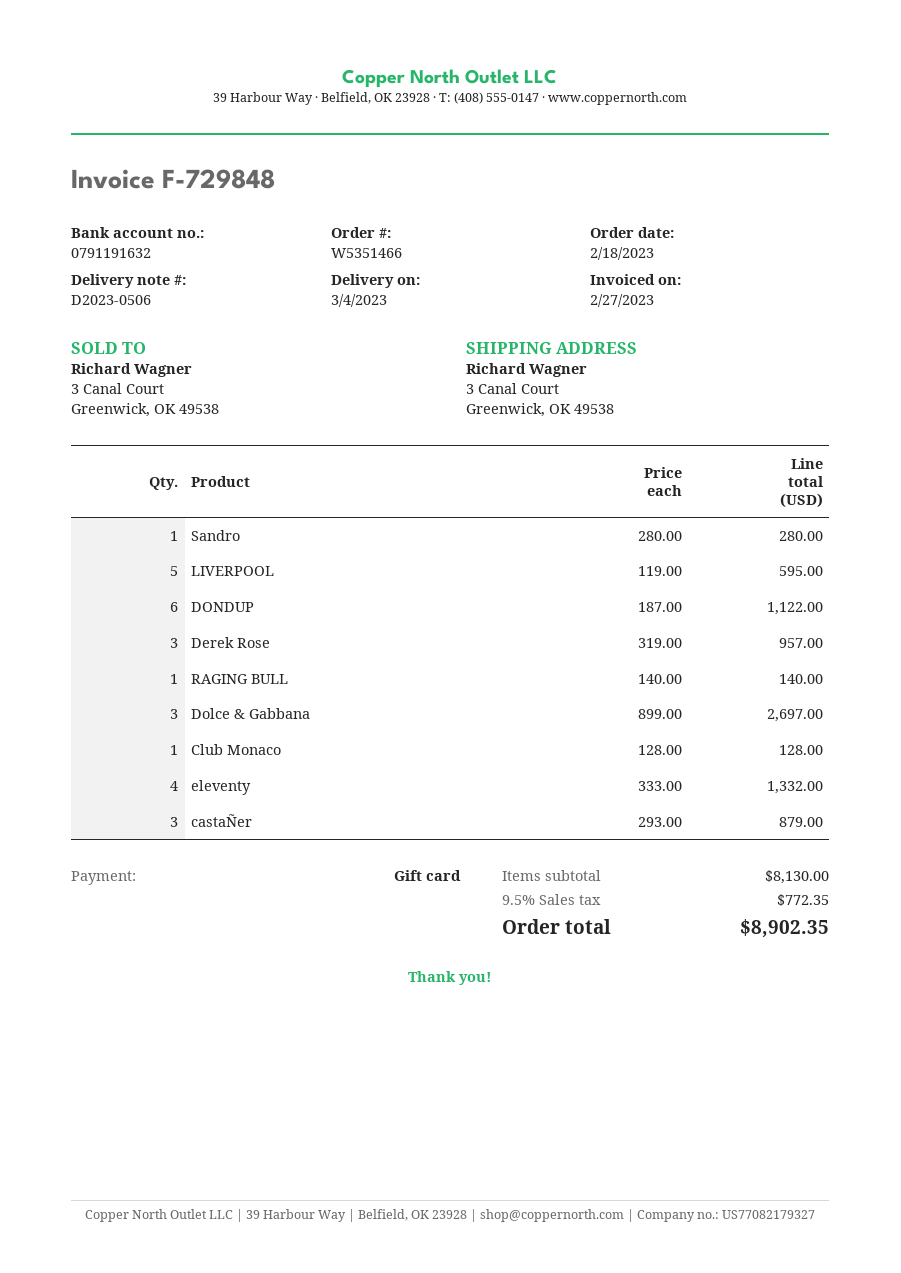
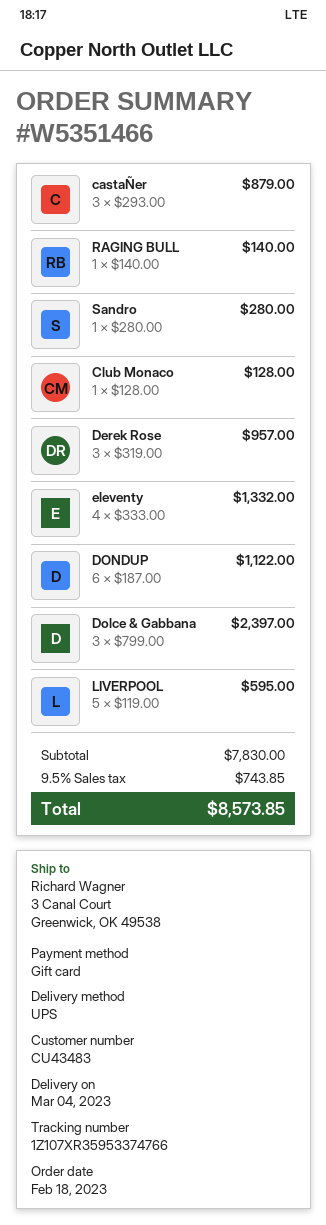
Dolce & Gabbana: 3 x 899.00 = 2697.00 -> 3 x 799.00 = 2397.00
subtotal: 8130.00 -> 7830.00
tax: 9.5% = 772.35 -> 9.5% = 743.85
total: 8902.35 -> 8573.85

